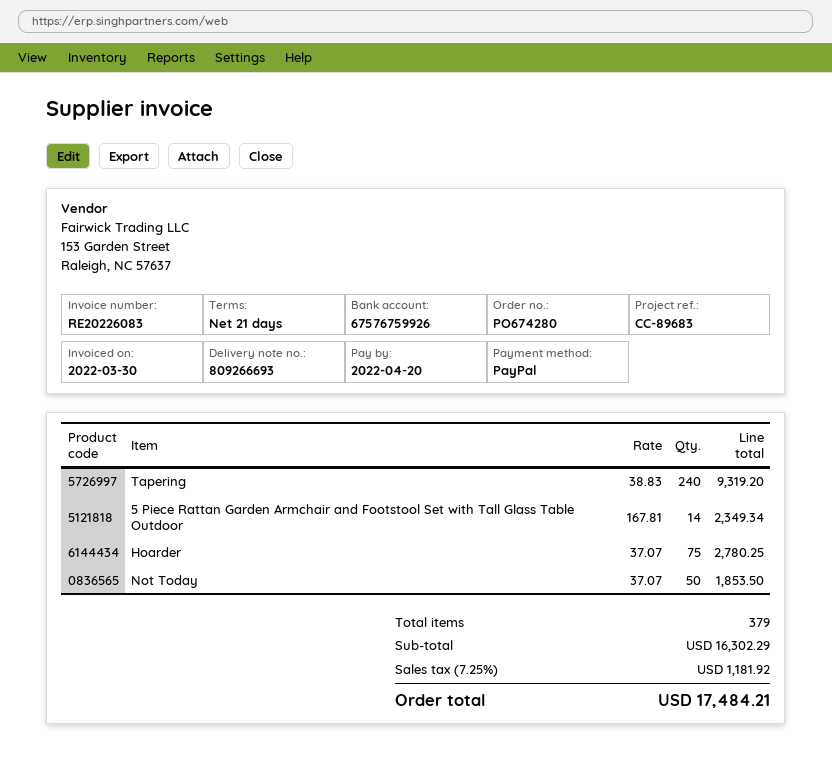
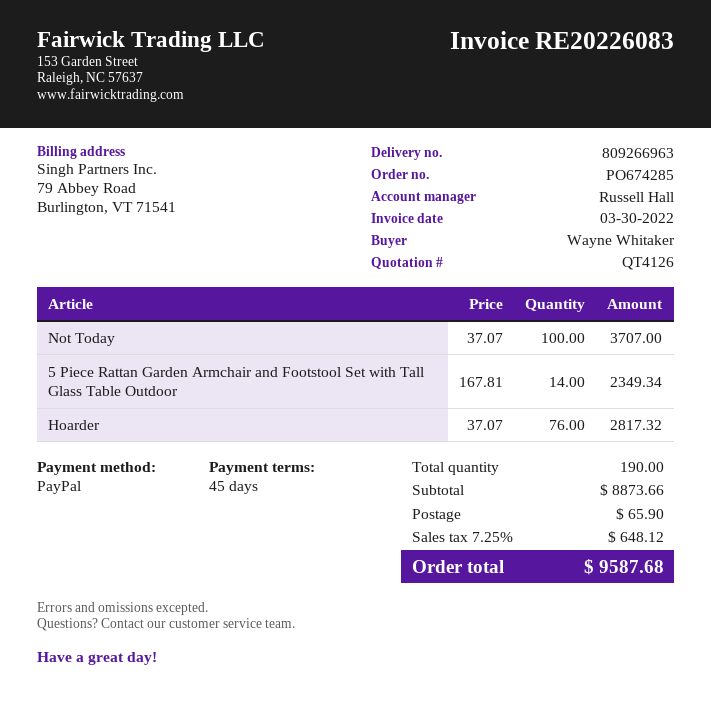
order number: PO674280 -> PO674285
delivery note number: 809266693 -> 809266963
payment terms: 21 days -> 45 days
Tapering: 240 x 38.83 = 9319.20 -> none
Hoarder: 75 x 37.07 = 2780.25 -> 76 x 37.07 = 2817.32
Not Today: 50 x 37.07 = 1853.50 -> 100 x 37.07 = 3707.00
total quantity: 379 -> 190
subtotal: 16302.29 -> 8873.66
shipping: none -> 65.90
tax: 7.25% = 1181.92 -> 7.25% = 648.12
total: 17484.21 -> 9587.68

